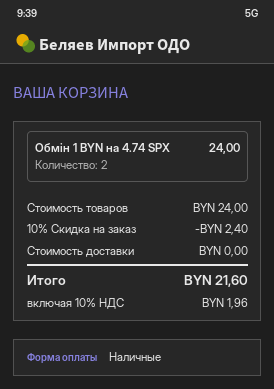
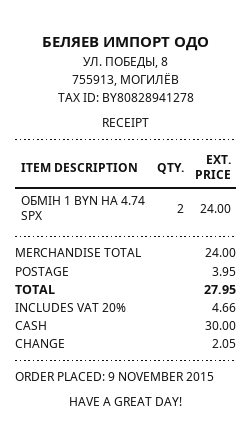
discount: 10% = 2.40 -> none
shipping: 0.00 -> 3.95
tax: 10% = 1.96 -> 20% = 4.66
total: 21.60 -> 27.95

